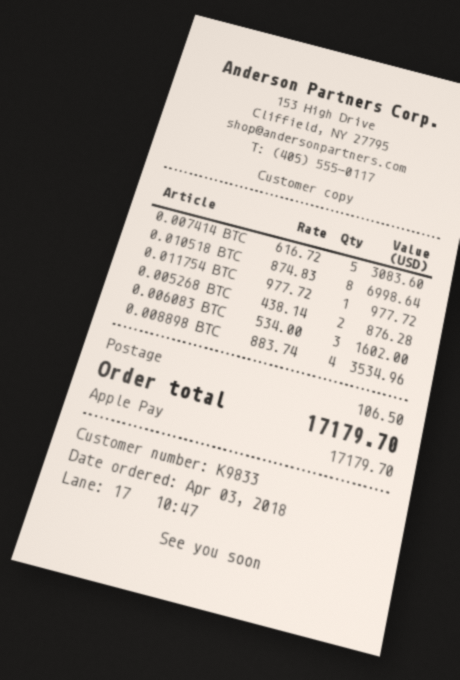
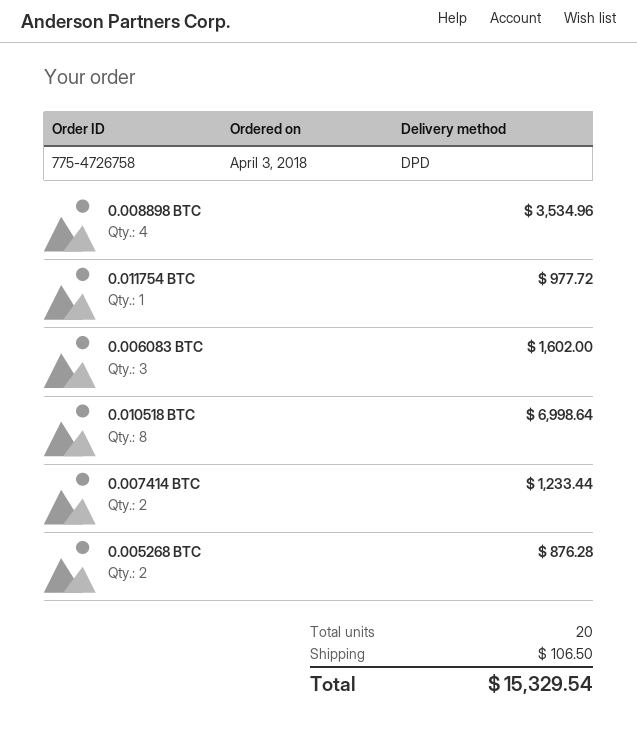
0.007414 BTC: 5 for 3083.60 -> 2 for 1233.44
total: 17179.70 -> 15329.54

